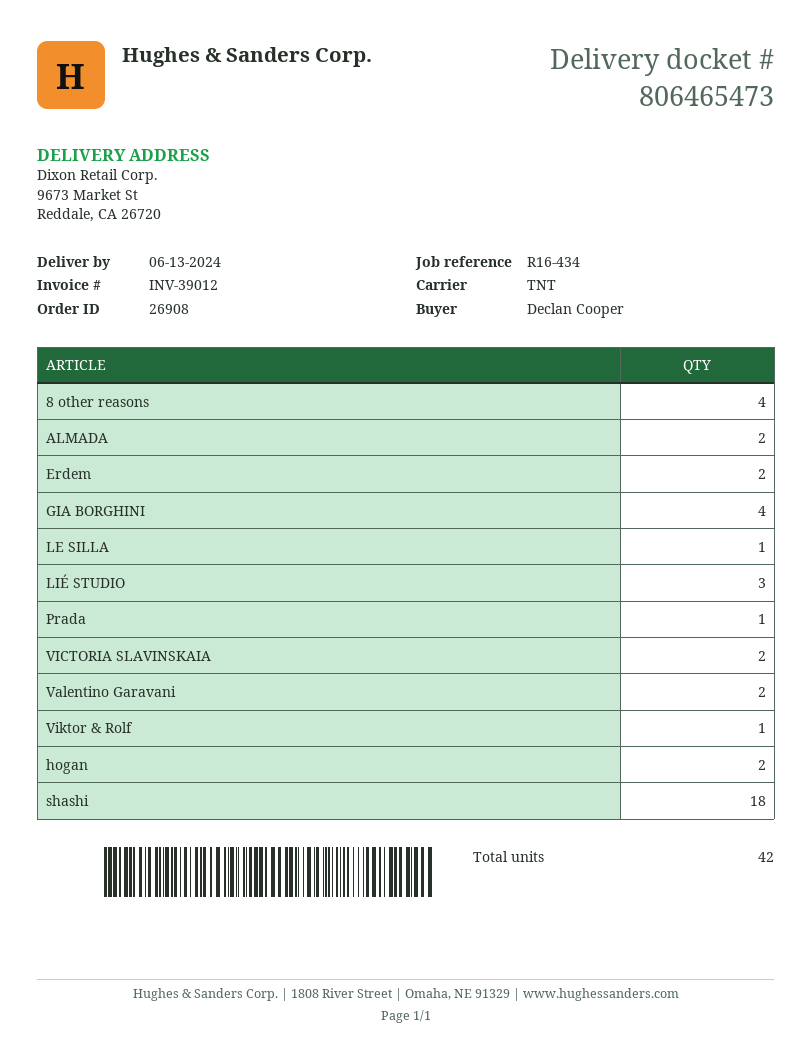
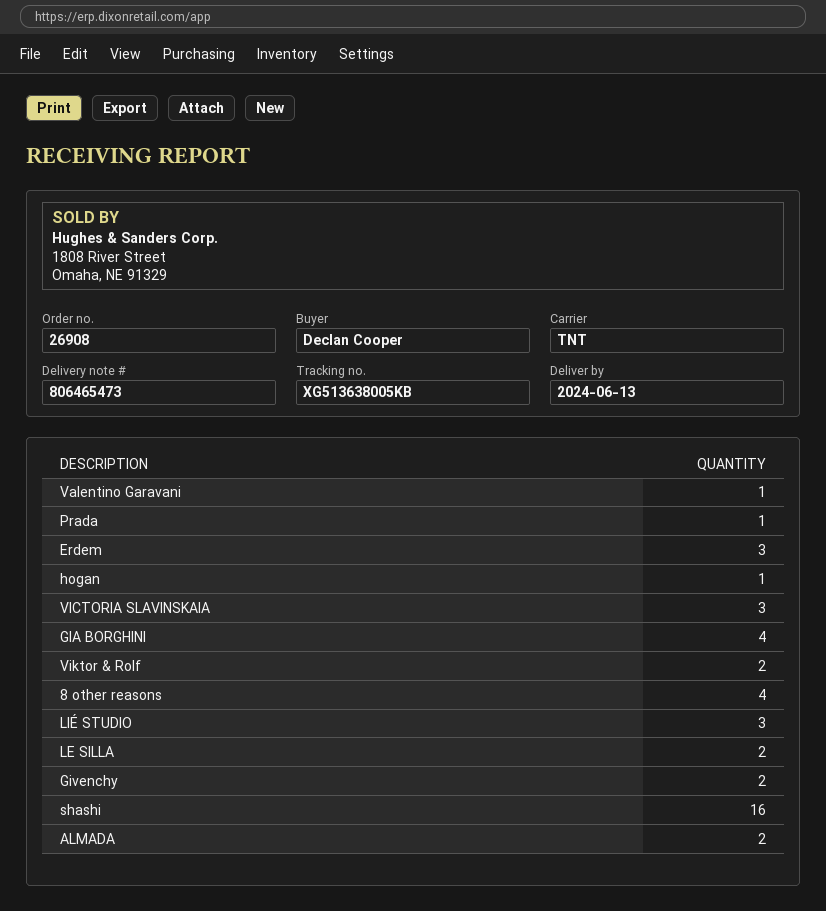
Erdem: 2 -> 3
LE SILLA: 1 -> 2
VICTORIA SLAVINSKAIA: 2 -> 3
Valentino Garavani: 2 -> 1
Viktor & Rolf: 1 -> 2
hogan: 2 -> 1
shashi: 18 -> 16
Givenchy: none -> 2

